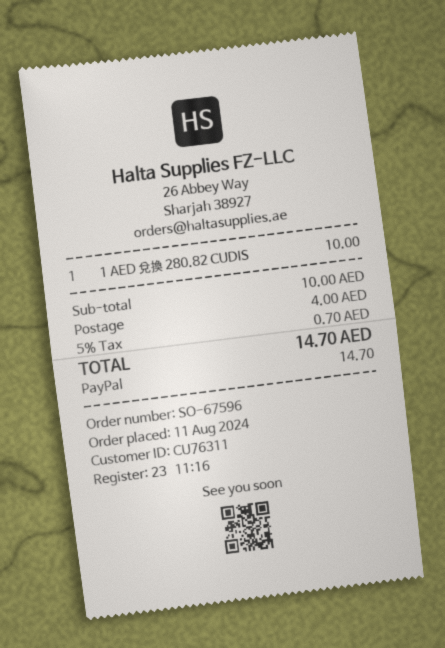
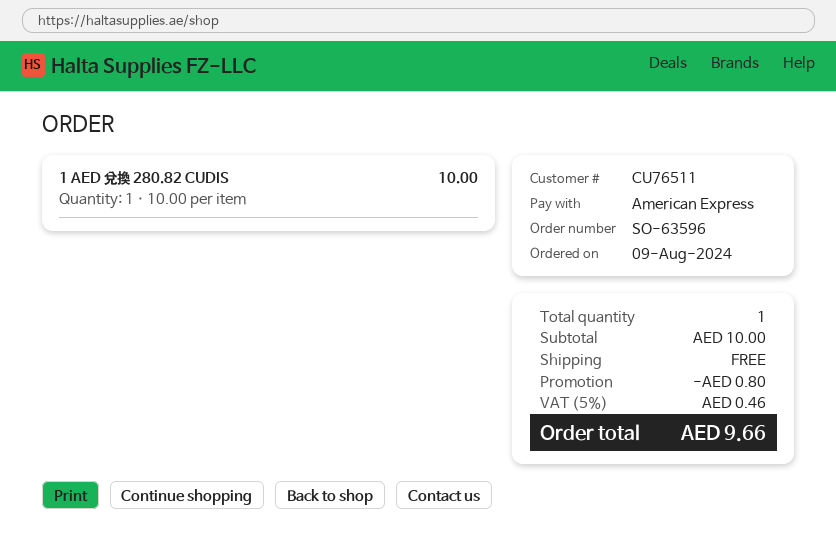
order number: SO-67596 -> SO-63596
order date: 2024-08-11 -> 2024-08-09
customer number: CU76311 -> CU76511
payment method: PayPal -> American Express
discount: none -> 0.80
shipping: 4.00 -> 0.00
tax: 5% = 0.70 -> 5% = 0.46
total: 14.70 -> 9.66

